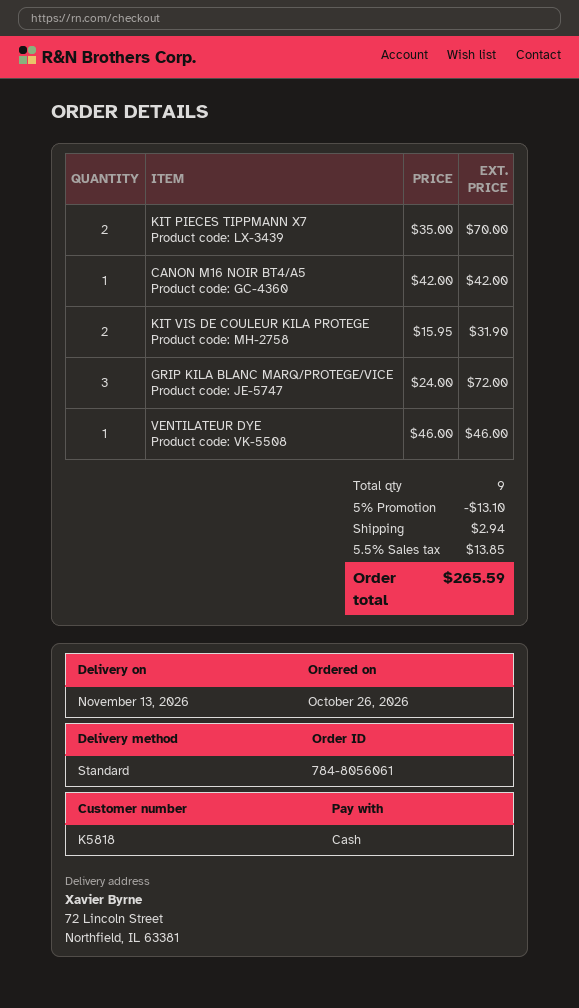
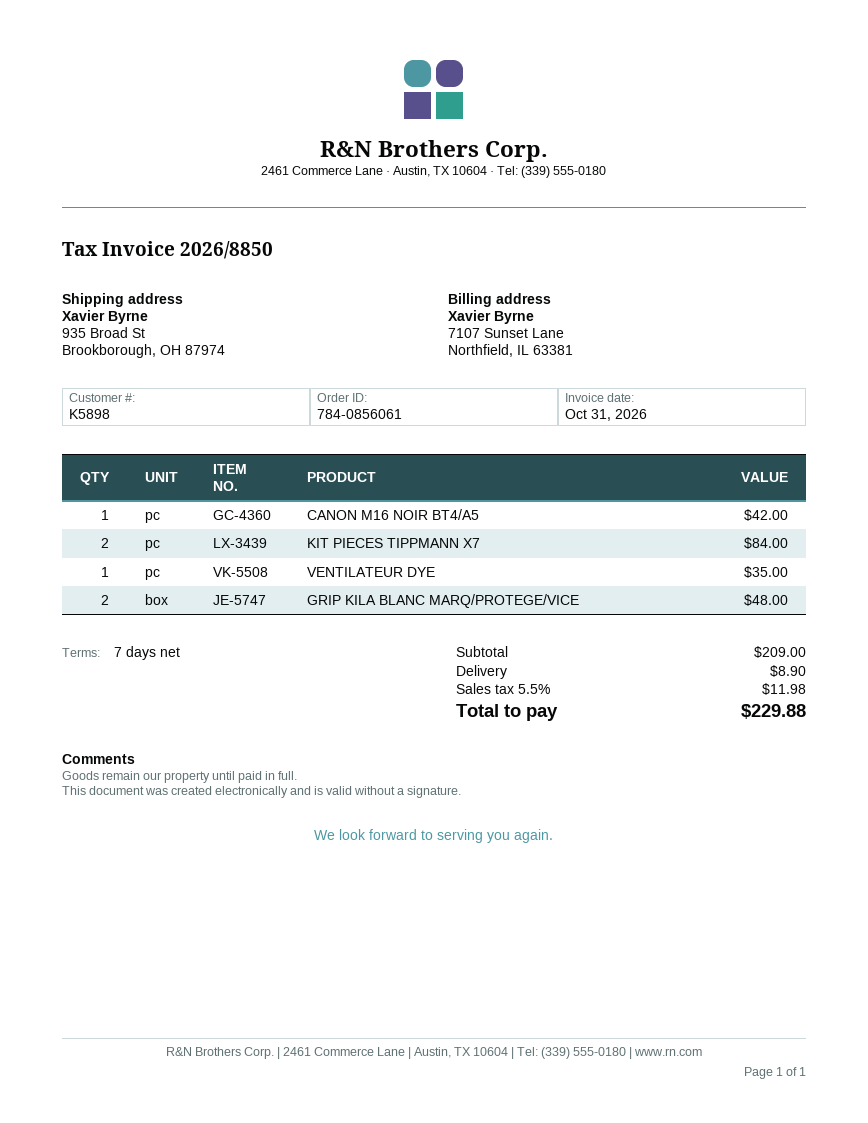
order number: 784-8056061 -> 784-0856061
customer number: K5818 -> K5898
ship to: 72 Lincoln Street, Northfield, IL 63381 -> 935 Broad St, Brookborough, OH 87974
KIT PIECES TIPPMANN X7: 2 for 70.00 -> 2 for 84.00
KIT VIS DE COULEUR KILA PROTEGE: 2 for 31.90 -> none
GRIP KILA BLANC MARQ/PROTEGE/VICE: 3 for 72.00 -> 2 for 48.00
VENTILATEUR DYE: 1 for 46.00 -> 1 for 35.00
discount: 5% = 13.10 -> none
shipping: 2.94 -> 8.90
tax: 5.5% = 13.85 -> 5.5% = 11.98
total: 265.59 -> 229.88

